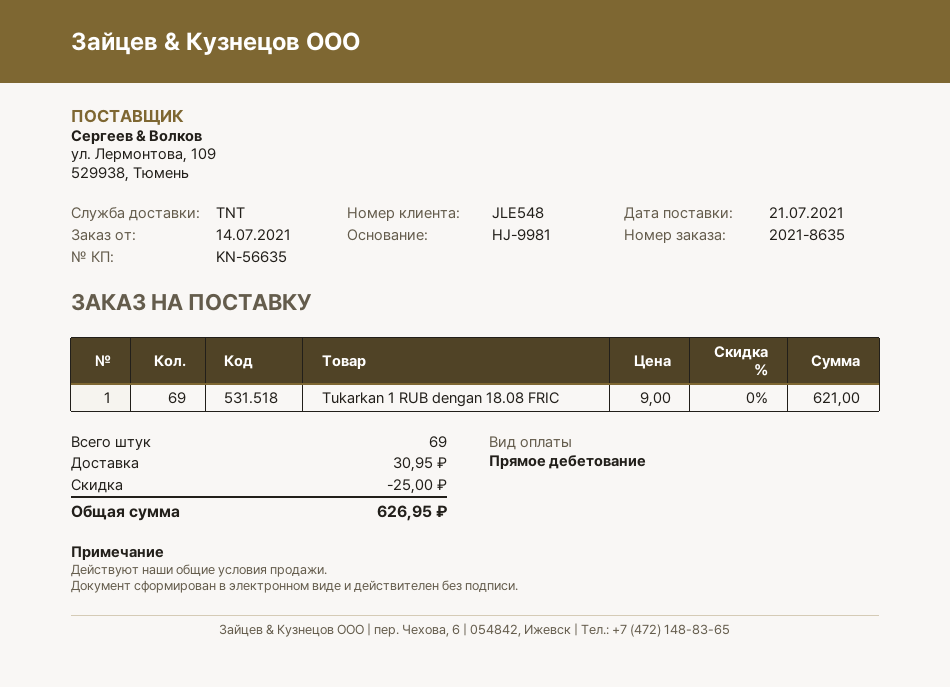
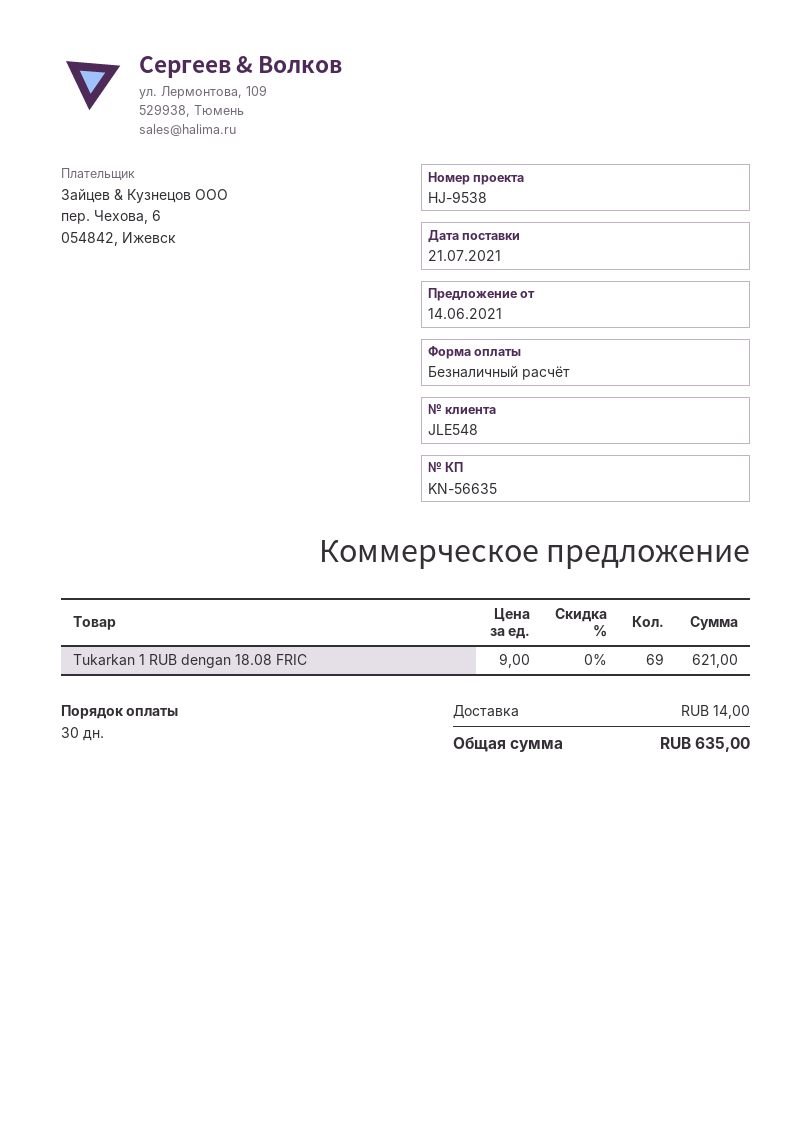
reference: HJ-9981 -> HJ-9538
payment method: direct debit -> bank transfer
discount: 25.00 -> none
shipping: 30.95 -> 14.00
total: 626.95 -> 635.00

